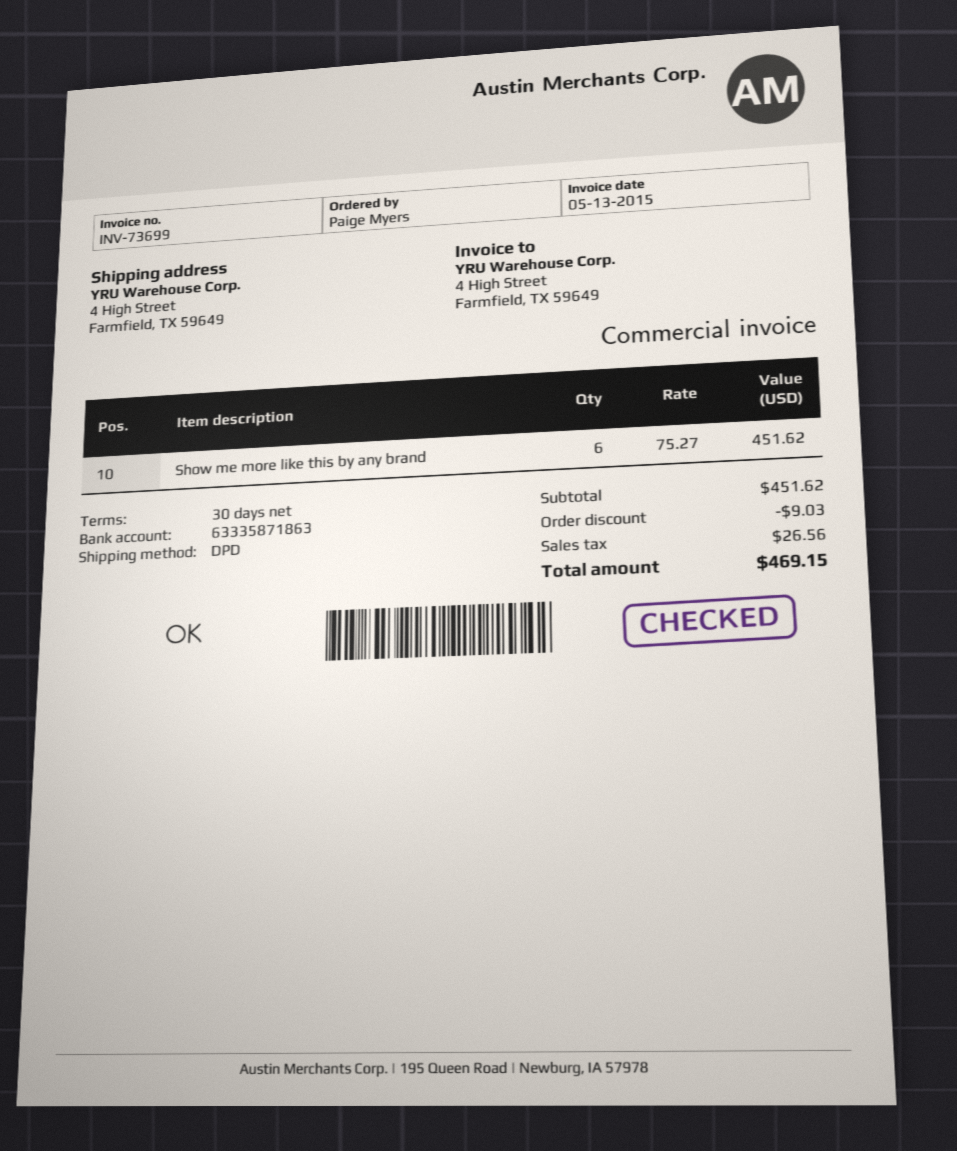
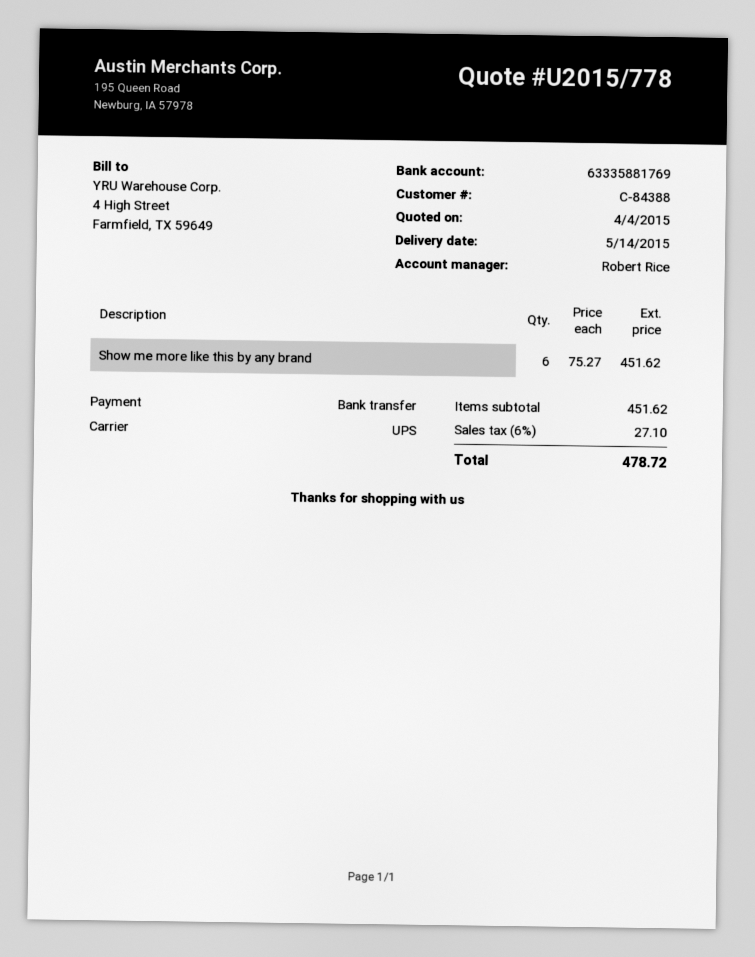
bank account: 63335871863 -> 63335881769
shipping method: DPD -> UPS
discount: 9.03 -> none
tax: 26.56 -> 27.10
total: 469.15 -> 478.72

